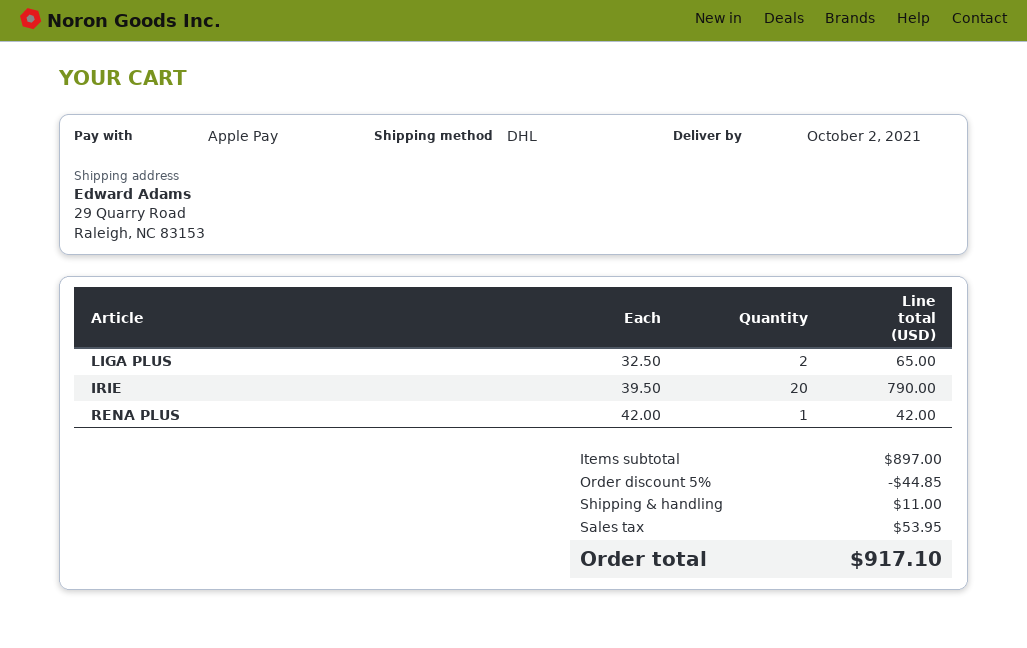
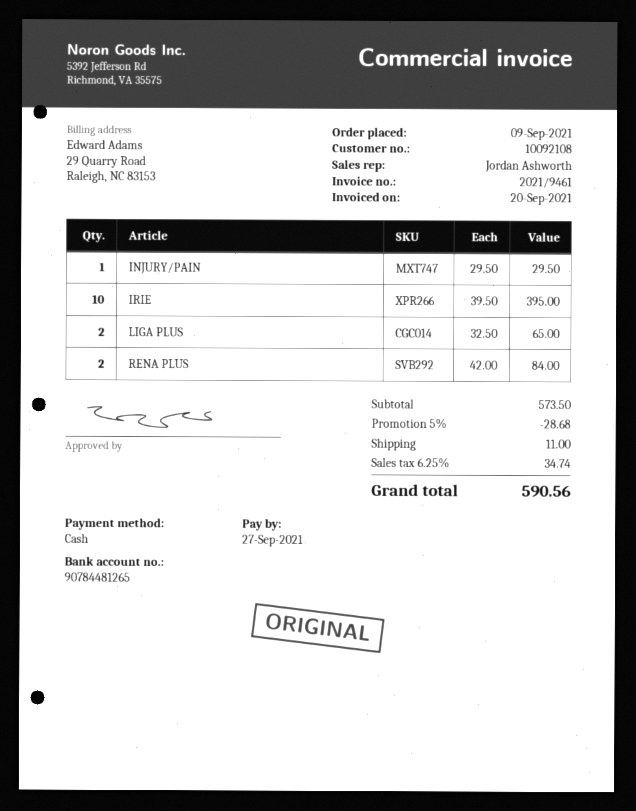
payment method: Apple Pay -> cash
IRIE: 20 x 39.50 = 790.00 -> 10 x 39.50 = 395.00
RENA PLUS: 1 x 42.00 = 42.00 -> 2 x 42.00 = 84.00
INJURY/PAIN: none -> 1 x 29.50 = 29.50
subtotal: 897.00 -> 573.50
discount: 5% = 44.85 -> 5% = 28.68
tax: 53.95 -> 34.74
total: 917.10 -> 590.56

